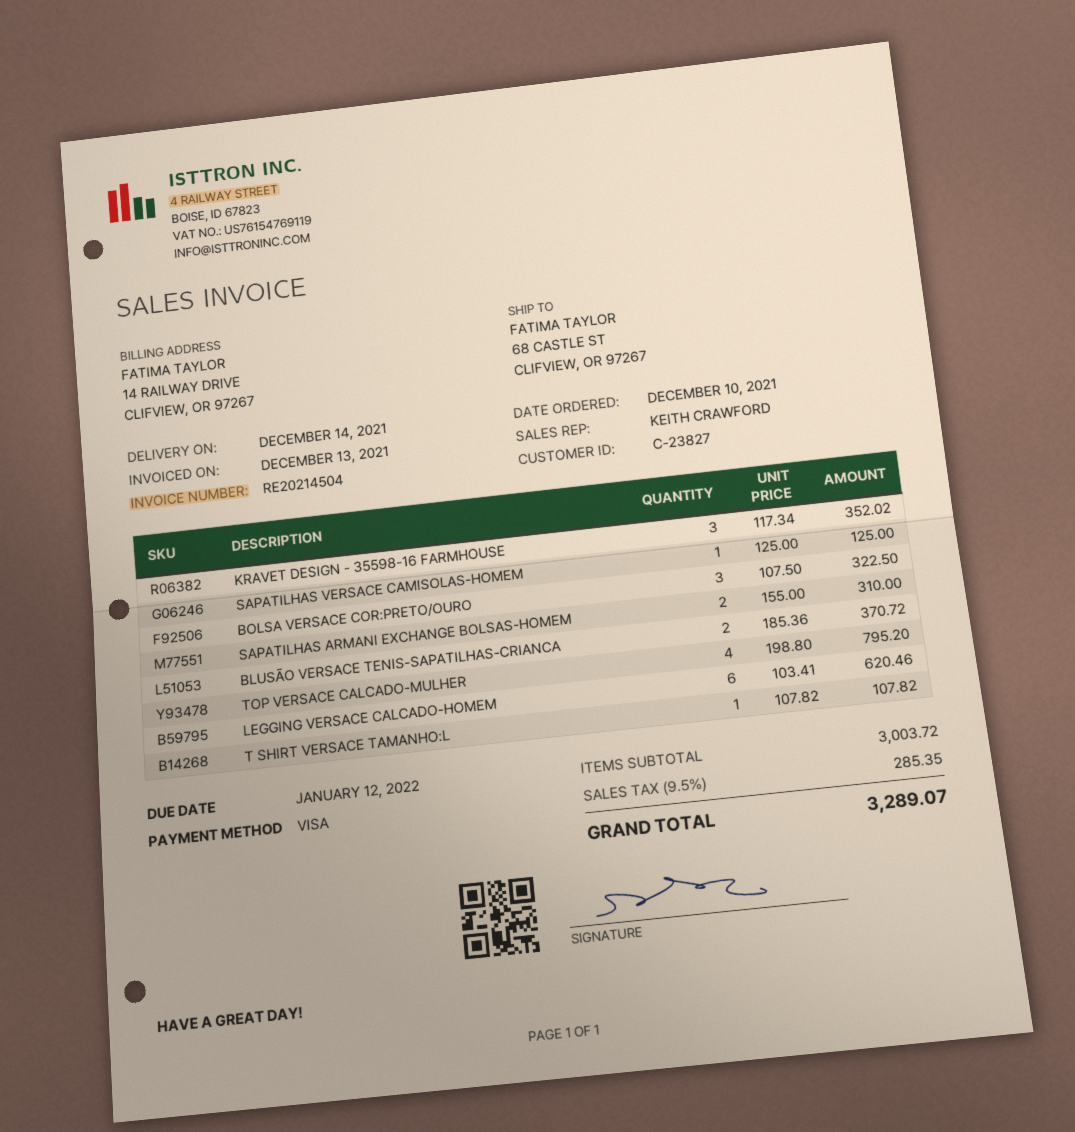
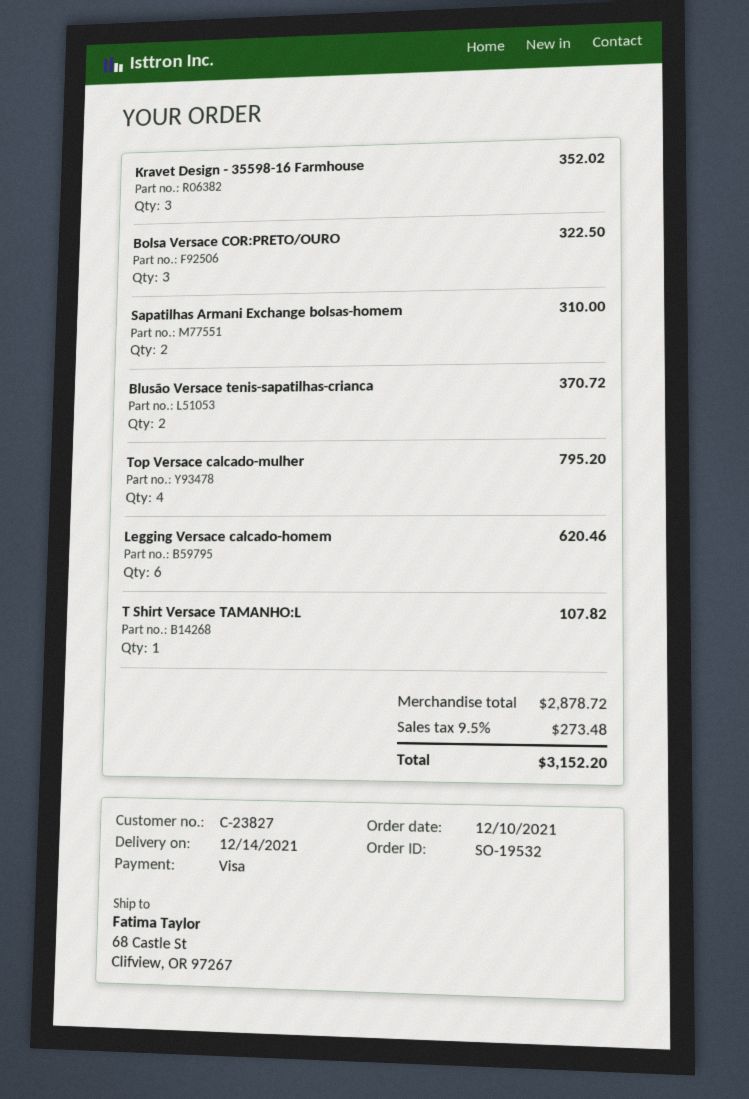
SAPATILHAS VERSACE CAMISOLAS-HOMEM: 1 for 125.00 -> none
subtotal: 3003.72 -> 2878.72
tax: 9.5% = 285.35 -> 9.5% = 273.48
total: 3289.07 -> 3152.20

